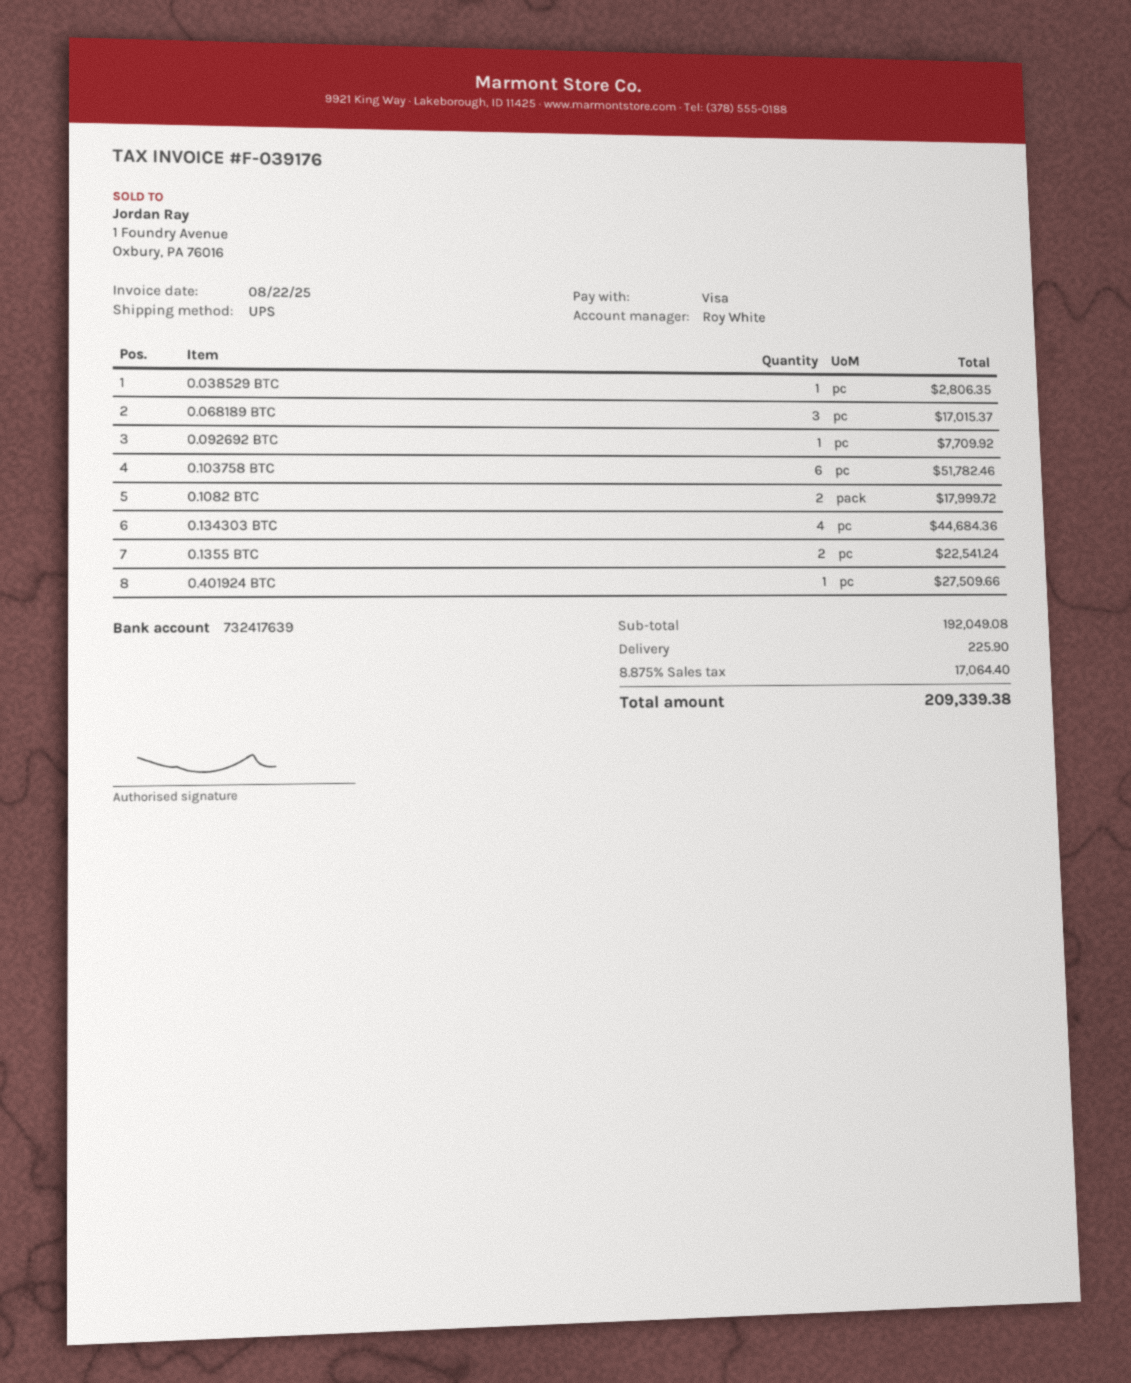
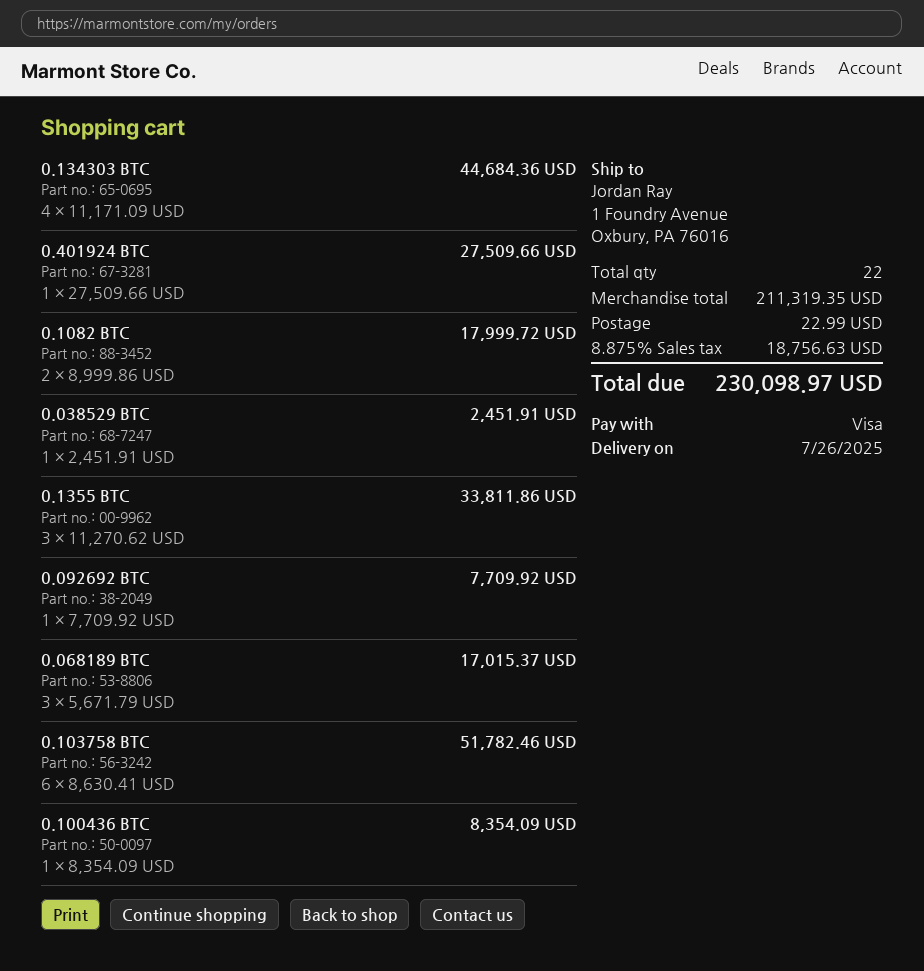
0.038529 BTC: 1 for 2806.35 -> 1 for 2451.91
0.1355 BTC: 2 for 22541.24 -> 3 for 33811.86
0.100436 BTC: none -> 1 for 8354.09
subtotal: 192049.08 -> 211319.35
shipping: 225.90 -> 22.99
tax: 8.875% = 17064.40 -> 8.875% = 18756.63
total: 209339.38 -> 230098.97

